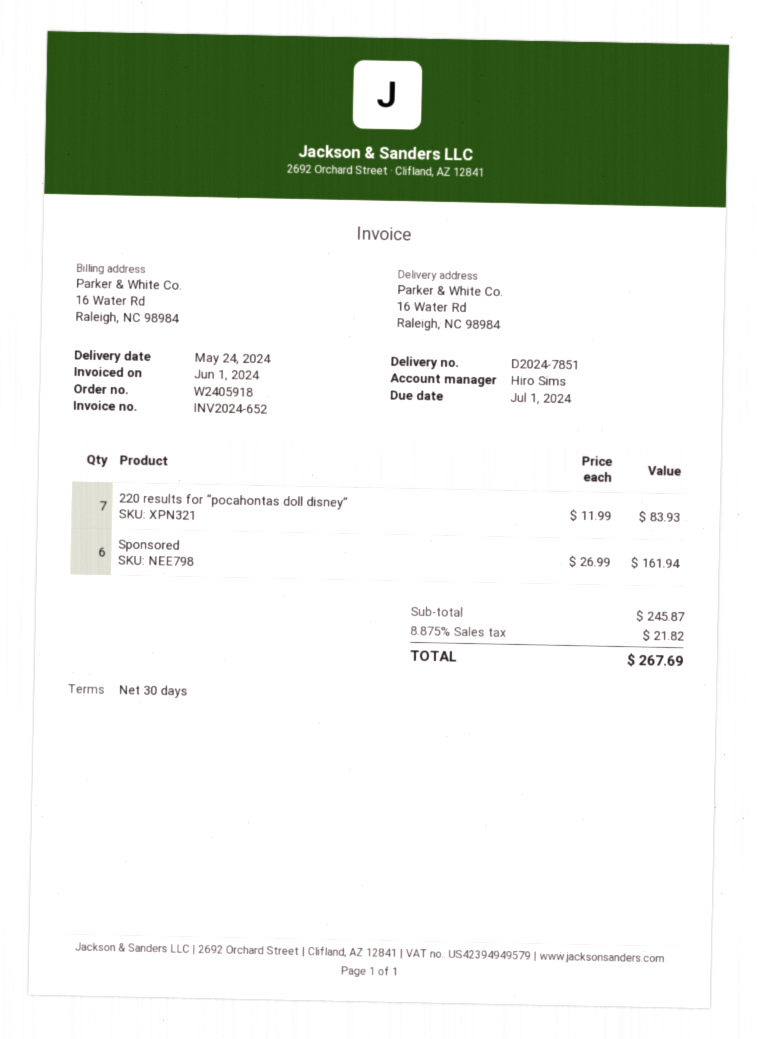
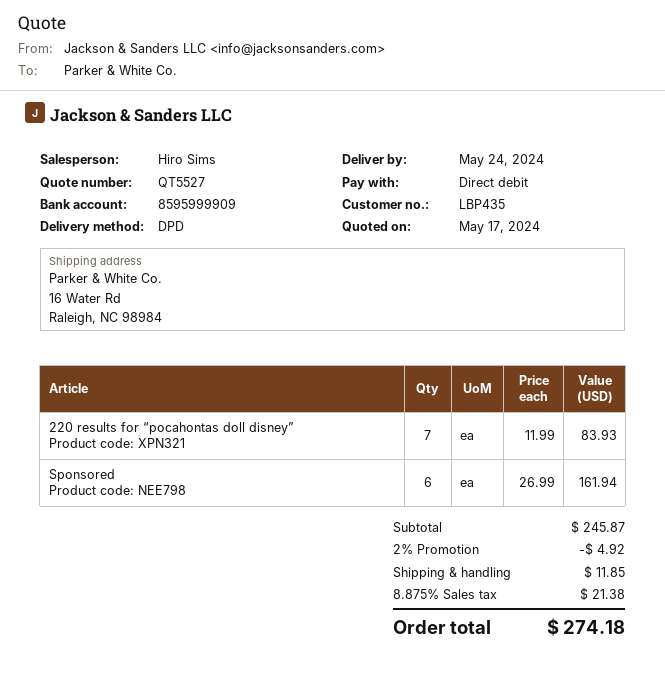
discount: none -> 2% = 4.92
shipping: none -> 11.85
tax: 8.875% = 21.82 -> 8.875% = 21.38
total: 267.69 -> 274.18

